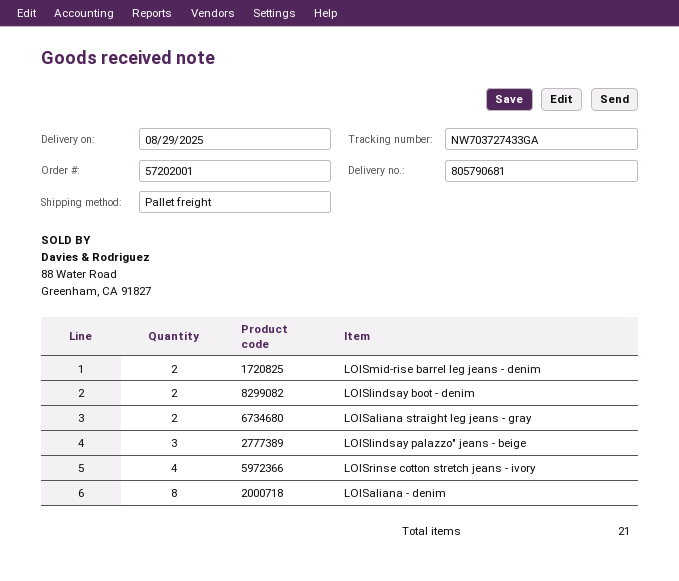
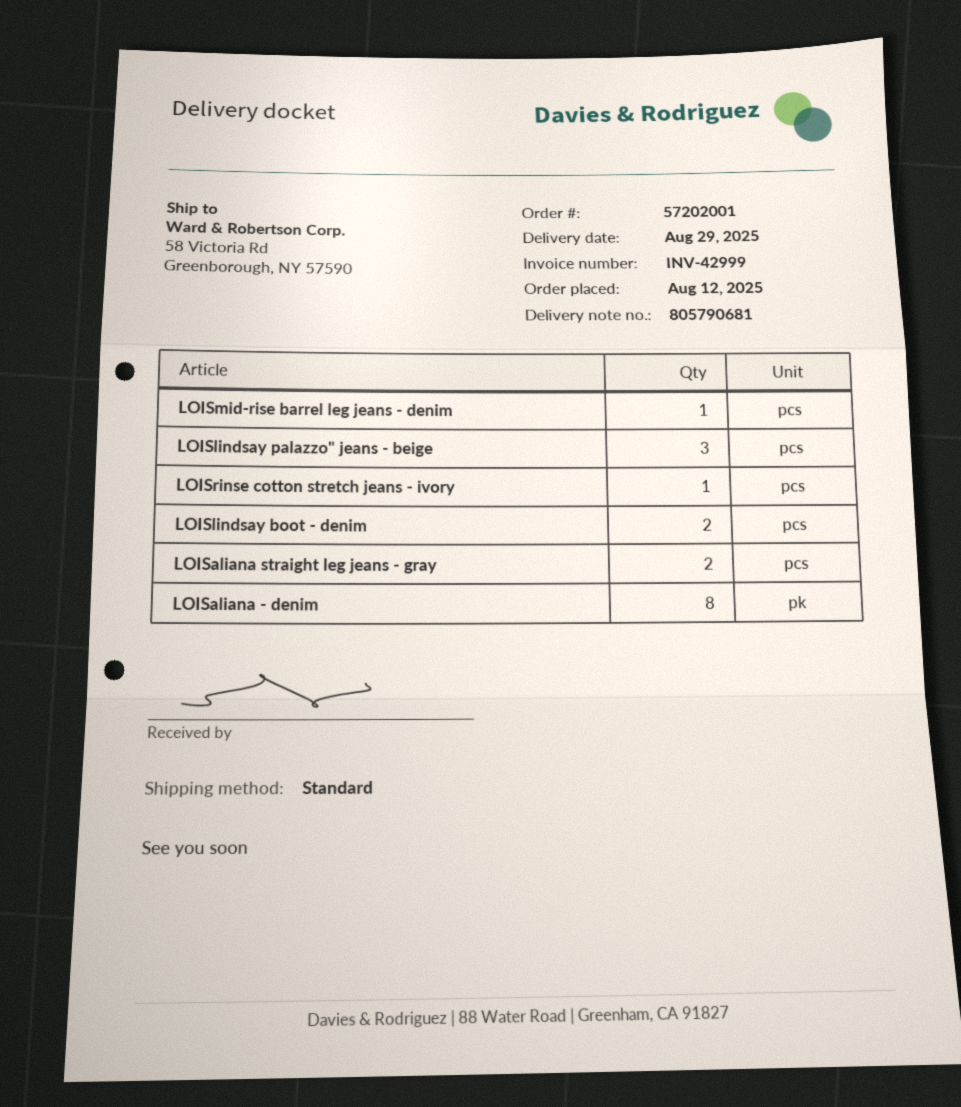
shipping method: pallet freight -> standard
LOISmid-rise barrel leg jeans - denim: 2 -> 1
LOISrinse cotton stretch jeans - ivory: 4 -> 1

